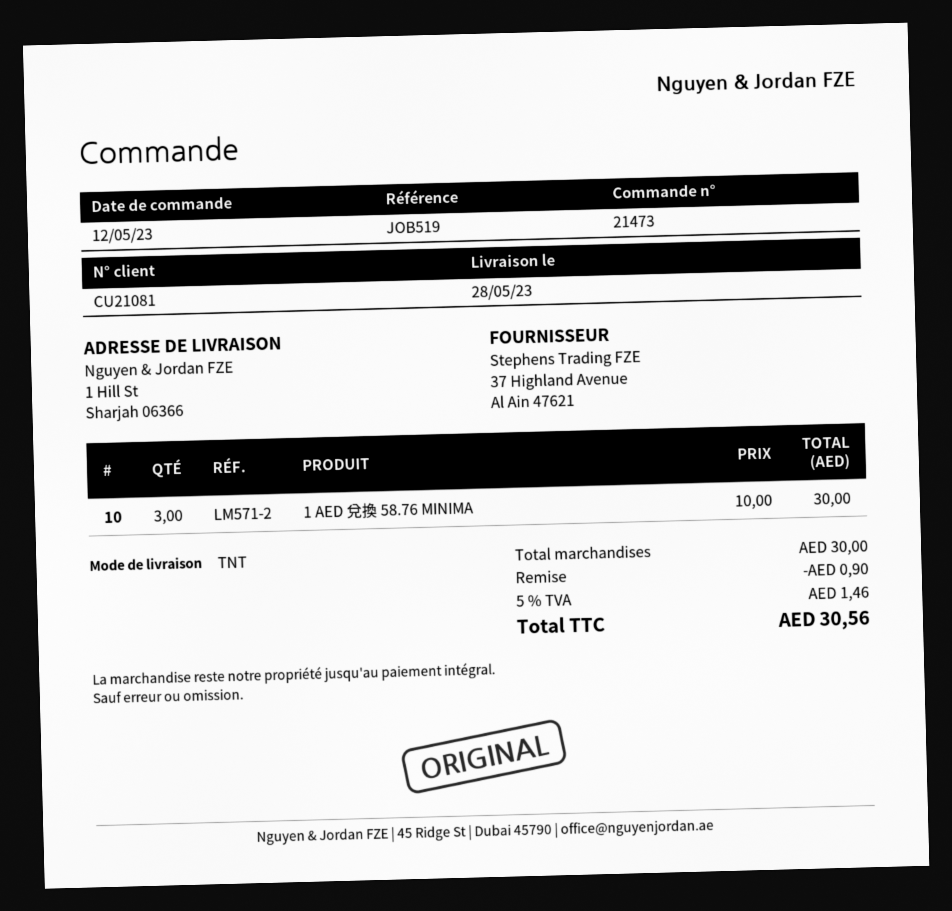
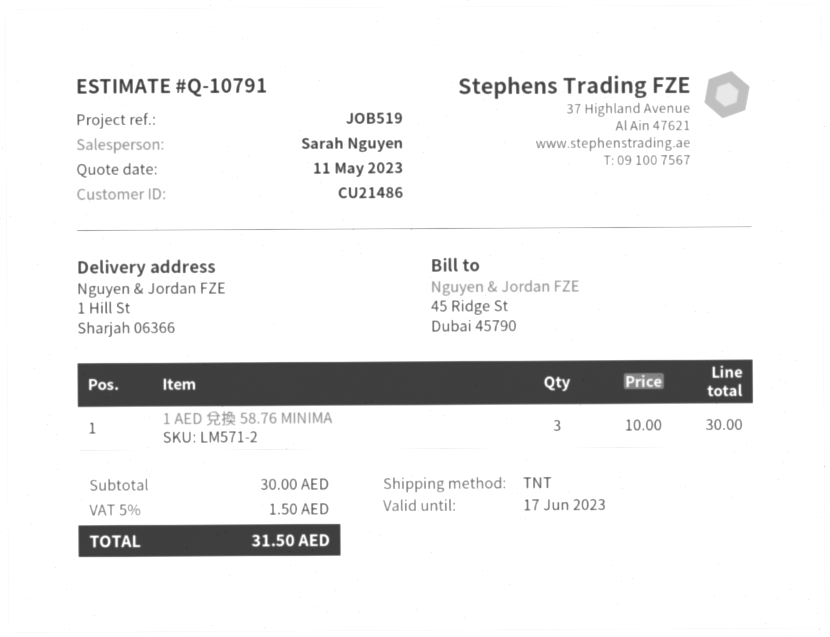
customer number: CU21081 -> CU21486
discount: 0.90 -> none
tax: 5% = 1.46 -> 5% = 1.50
total: 30.56 -> 31.50

